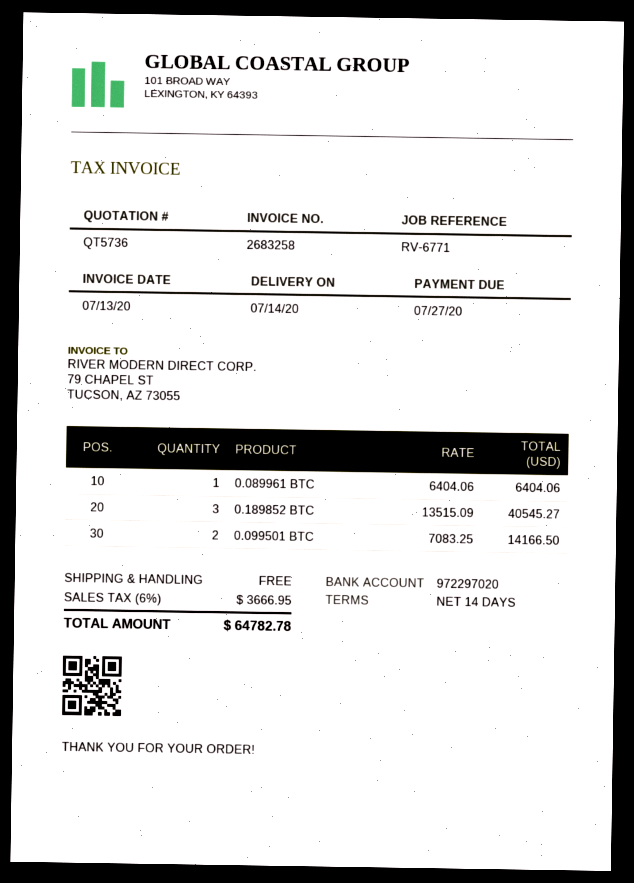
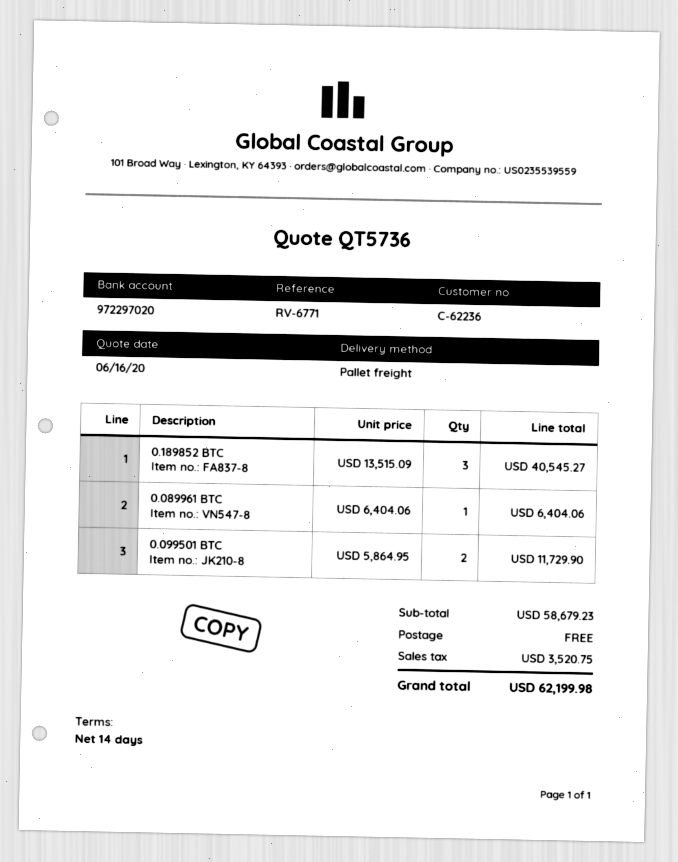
0.099501 BTC: 2 x 7083.25 = 14166.50 -> 2 x 5864.95 = 11729.90
tax: 3666.95 -> 3520.75
total: 64782.78 -> 62199.98

